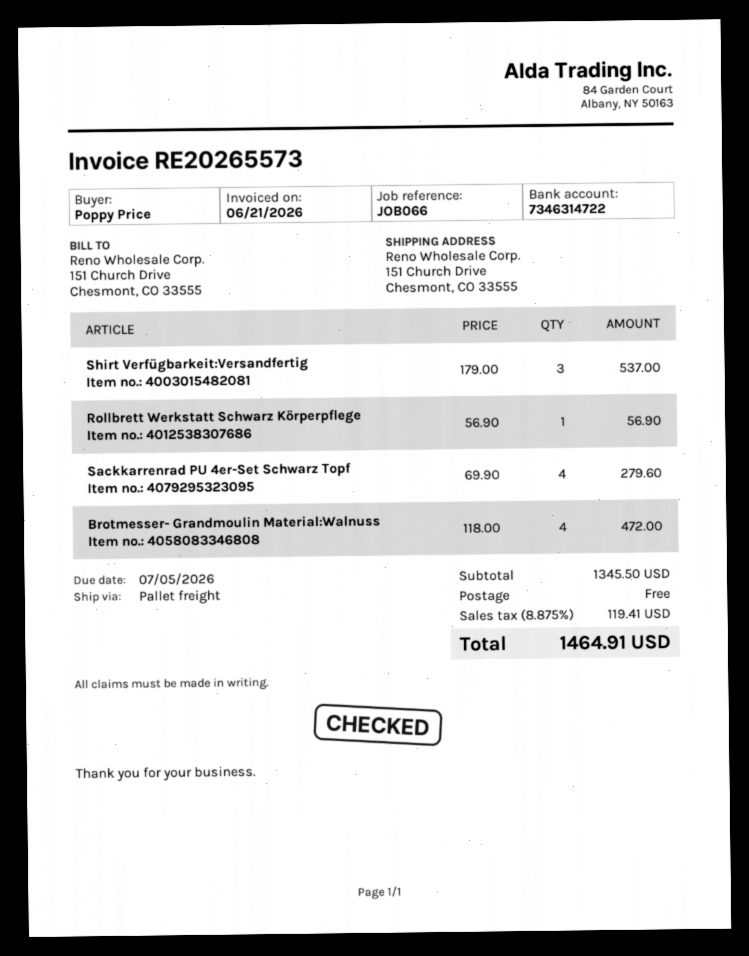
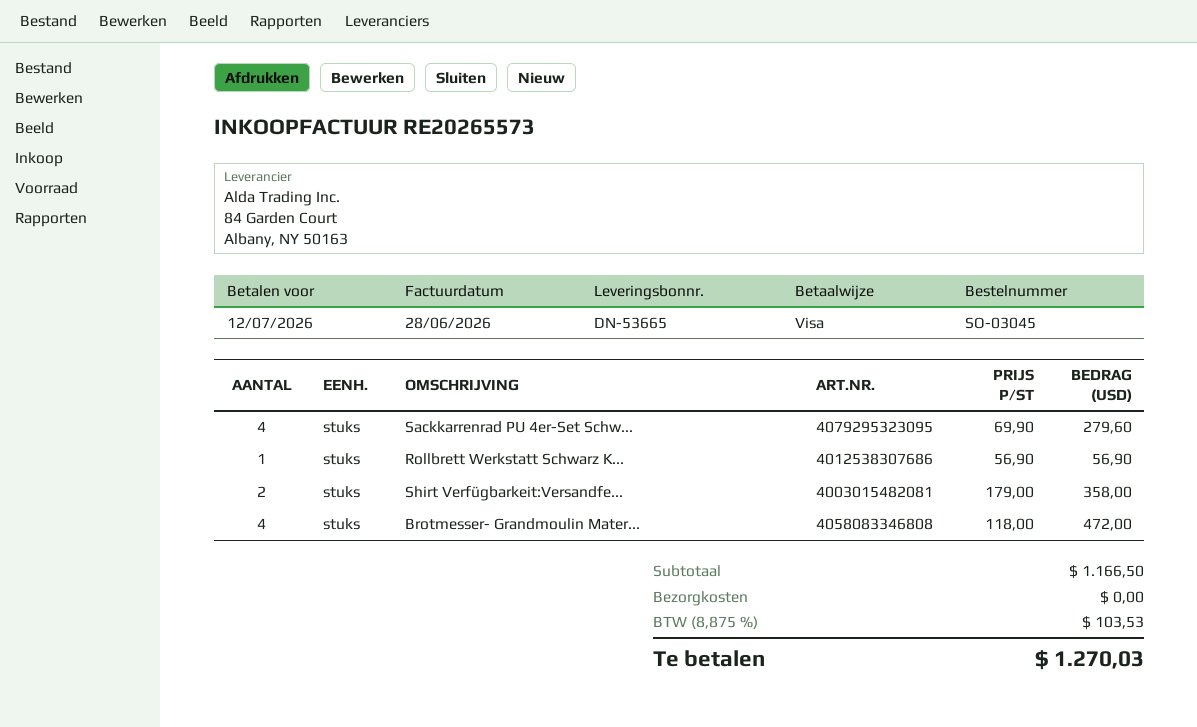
invoice date: 2026-06-21 -> 2026-06-28
due date: 2026-07-05 -> 2026-07-12
Shirt Verfügbarkeit:Versandfertig: 3 x 179.00 = 537.00 -> 2 x 179.00 = 358.00
subtotal: 1345.50 -> 1166.50
tax: 8.875% = 119.41 -> 8.875% = 103.53
total: 1464.91 -> 1270.03

